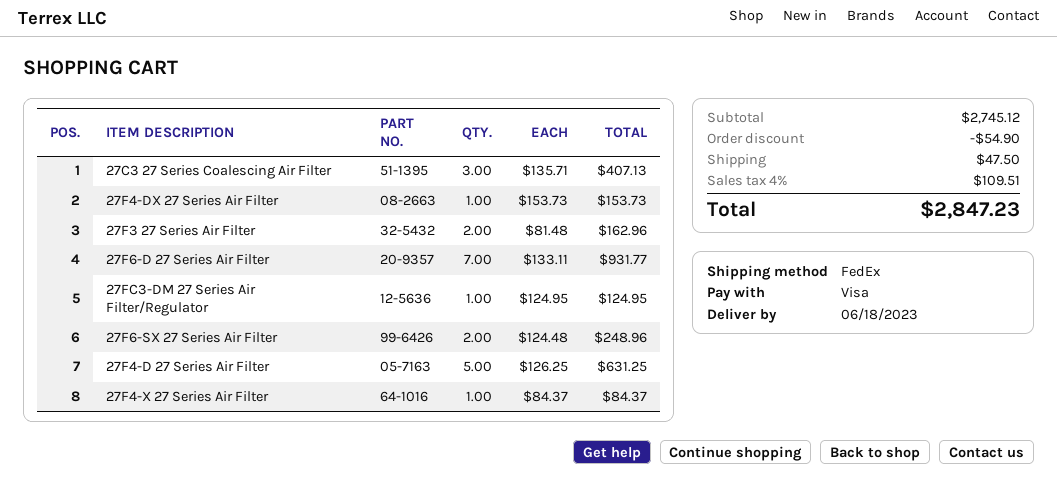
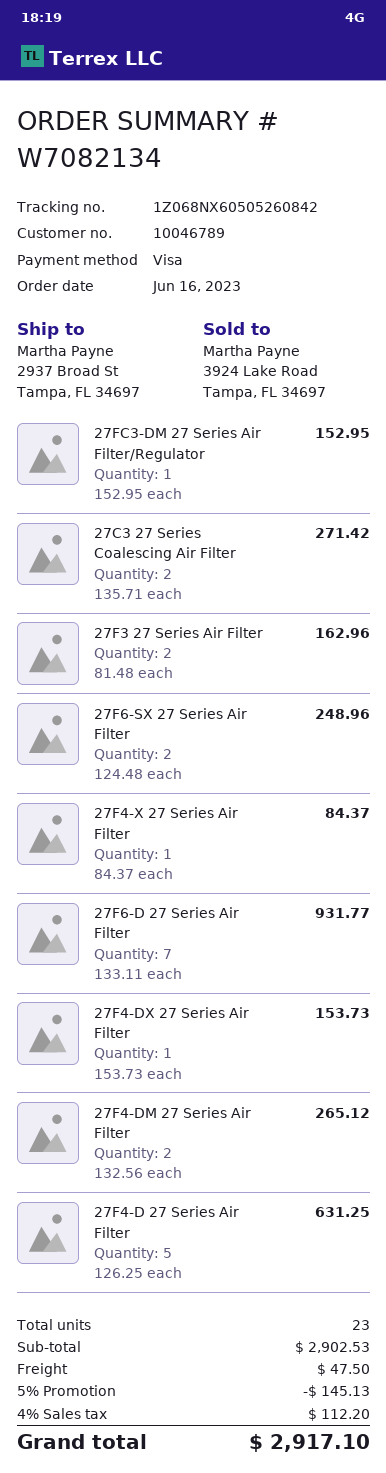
27C3 27 Series Coalescing Air Filter: 3 x 135.71 = 407.13 -> 2 x 135.71 = 271.42
27FC3-DM 27 Series Air Filter/Regulator: 1 x 124.95 = 124.95 -> 1 x 152.95 = 152.95
27F4-DM 27 Series Air Filter: none -> 2 x 132.56 = 265.12
subtotal: 2745.12 -> 2902.53
discount: 54.90 -> 145.13
tax: 4% = 109.51 -> 4% = 112.20
total: 2847.23 -> 2917.10

